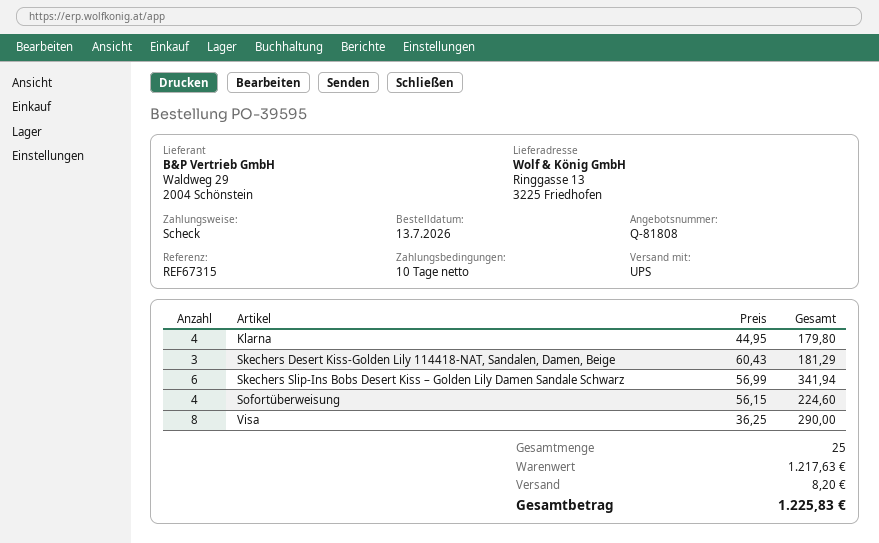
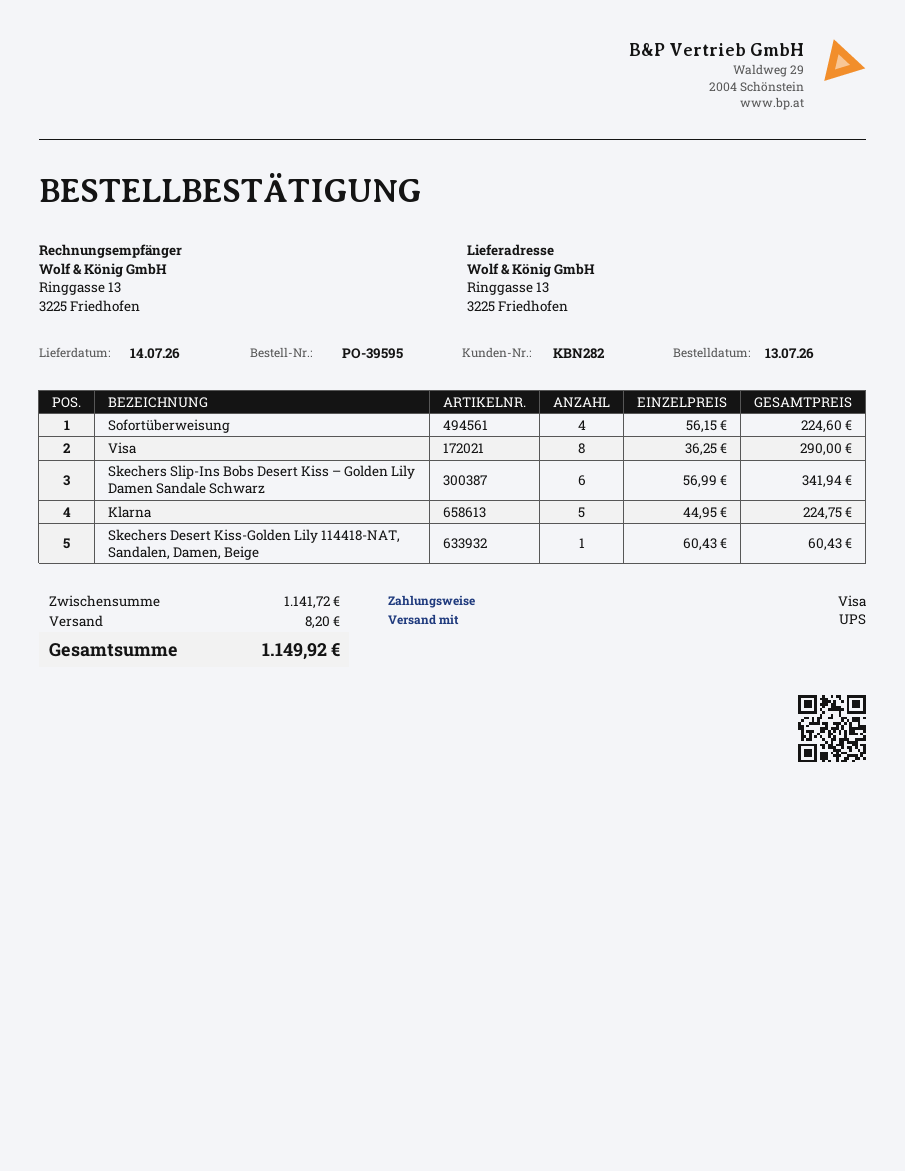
payment method: cheque -> Visa
Klarna: 4 x 44.95 = 179.80 -> 5 x 44.95 = 224.75
Skechers Desert Kiss-Golden Lily 114418-NAT, Sandalen, Damen, Beige: 3 x 60.43 = 181.29 -> 1 x 60.43 = 60.43
subtotal: 1217.63 -> 1141.72
total: 1225.83 -> 1149.92

